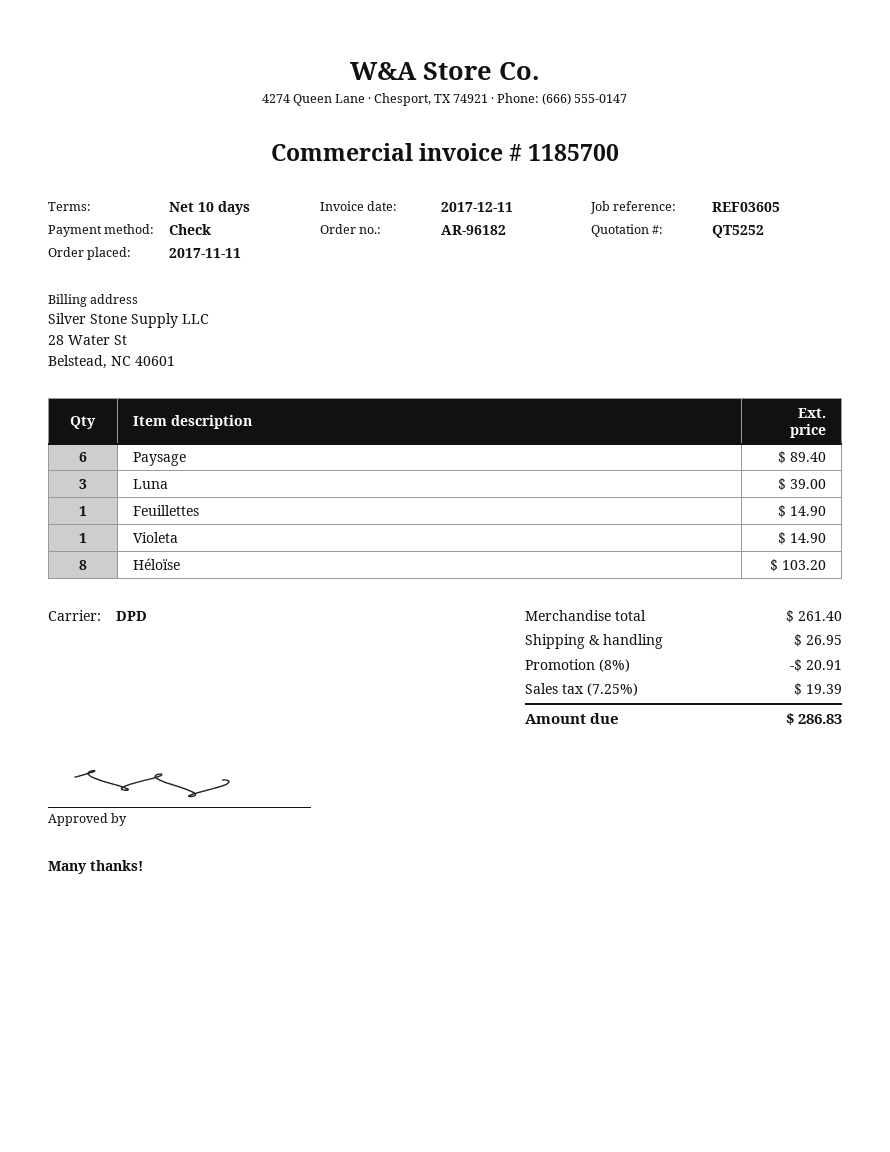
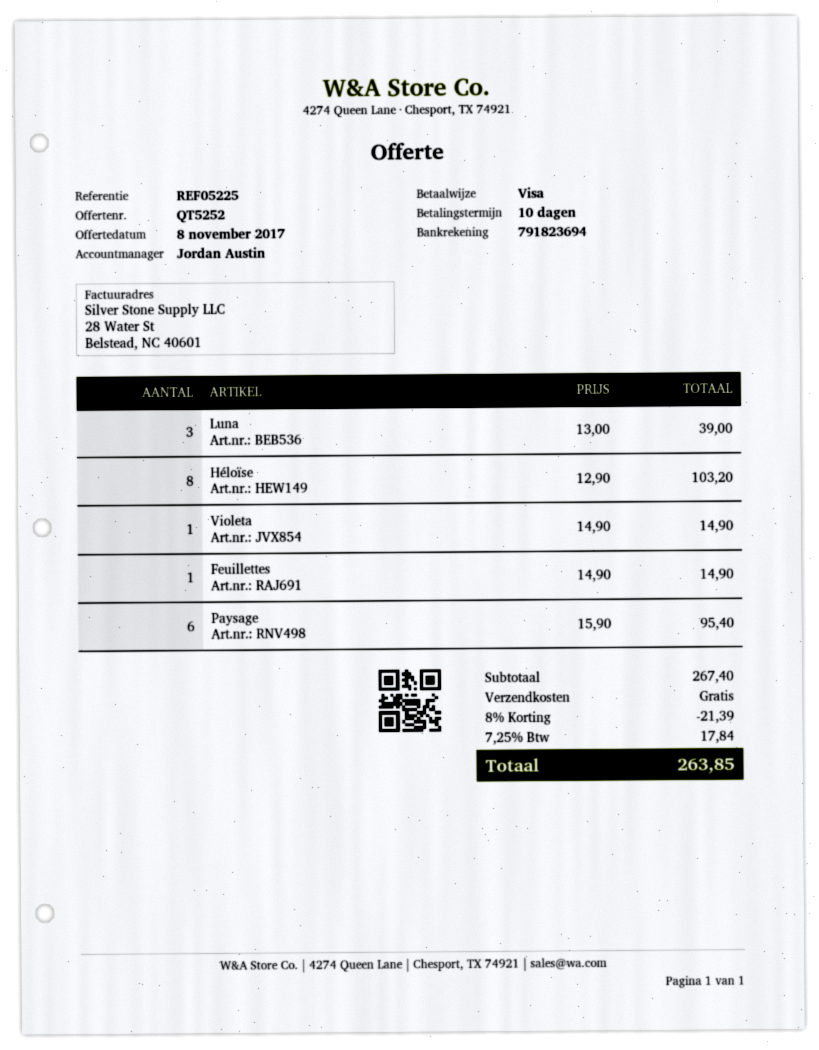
reference: REF03605 -> REF05225
payment method: cheque -> Visa
Paysage: 6 for 89.40 -> 6 for 95.40
subtotal: 261.40 -> 267.40
discount: 8% = 20.91 -> 8% = 21.39
shipping: 26.95 -> 0.00
tax: 7.25% = 19.39 -> 7.25% = 17.84
total: 286.83 -> 263.85

